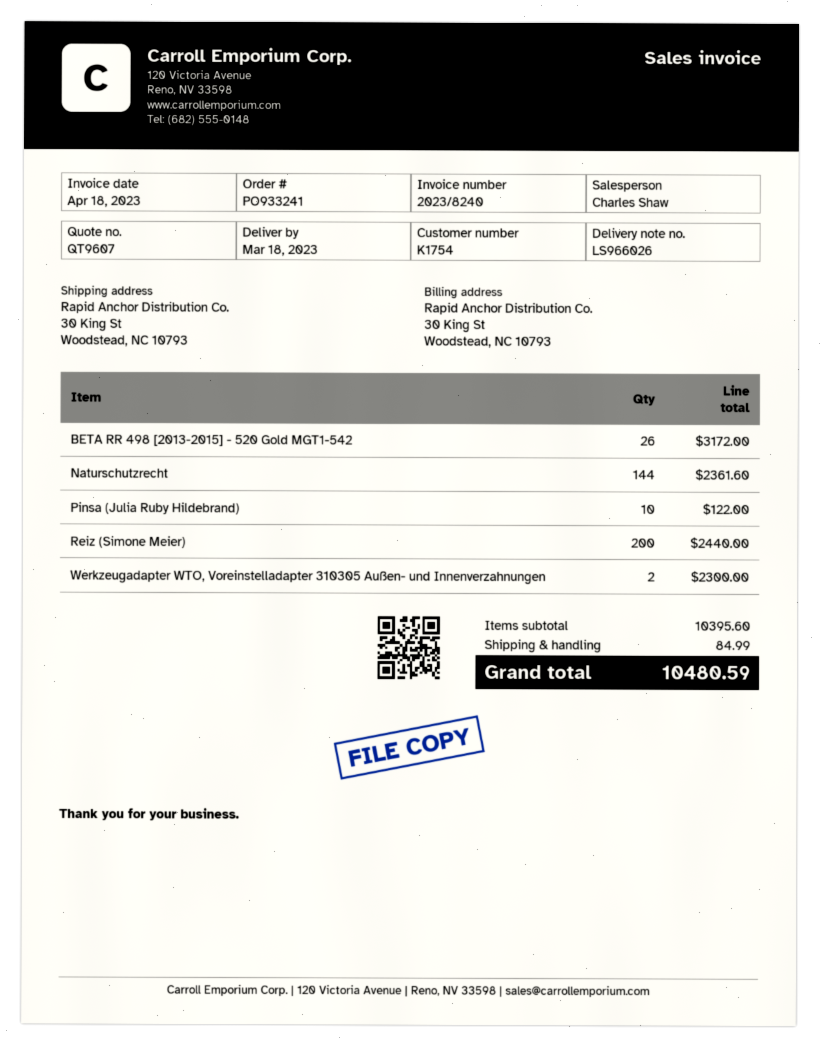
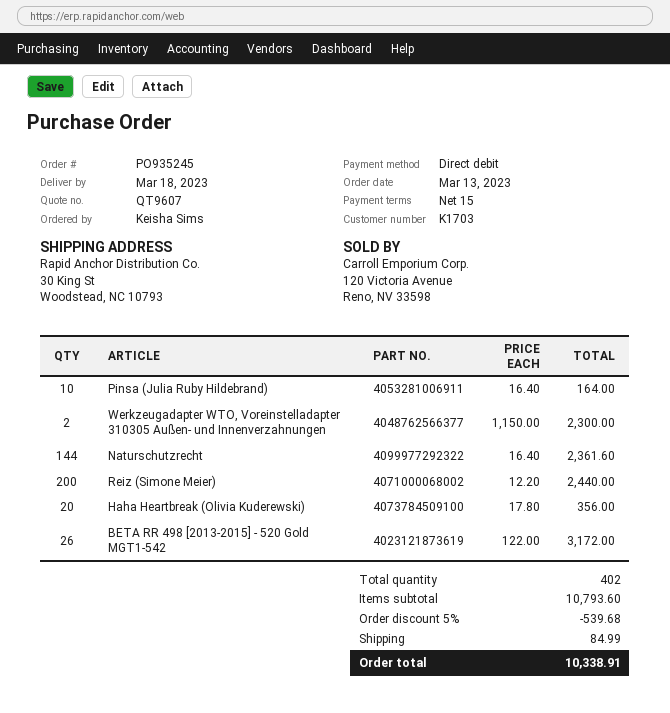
order number: PO933241 -> PO935245
customer number: K1754 -> K1703
Pinsa (Julia Ruby Hildebrand): 10 for 122.00 -> 10 for 164.00
Haha Heartbreak (Olivia Kuderewski): none -> 20 for 356.00
subtotal: 10395.60 -> 10793.60
discount: none -> 5% = 539.68
total: 10480.59 -> 10338.91

